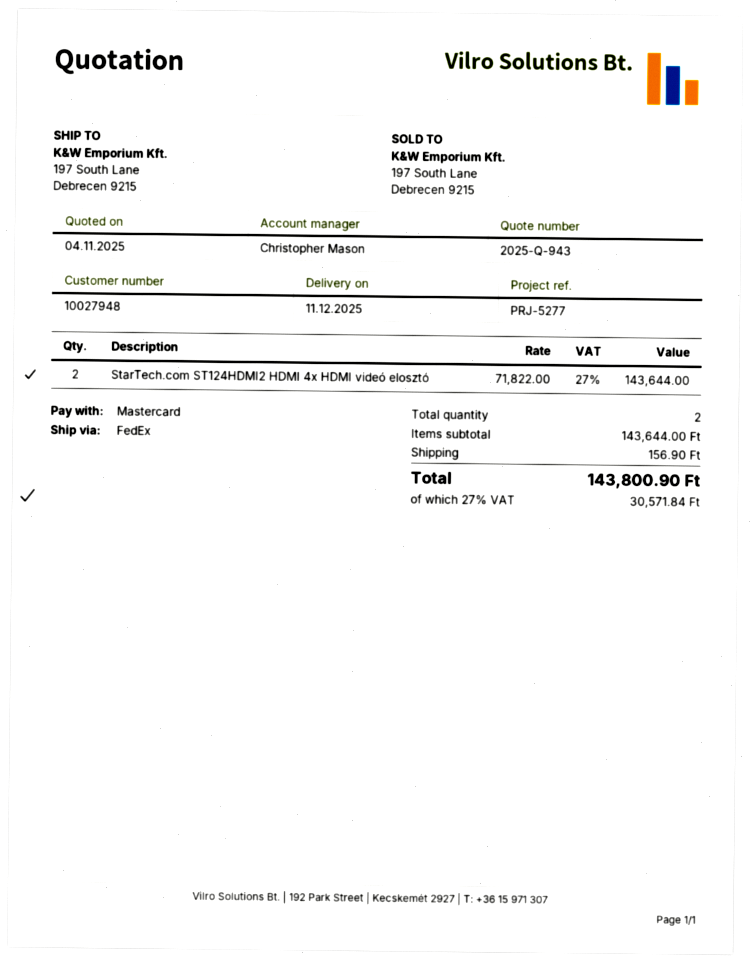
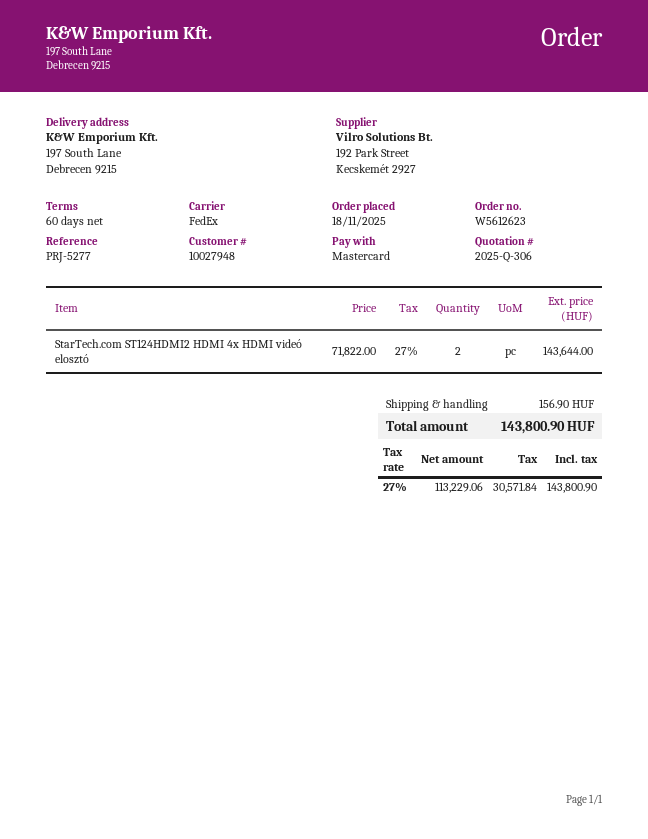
quote number: 2025-Q-943 -> 2025-Q-306

